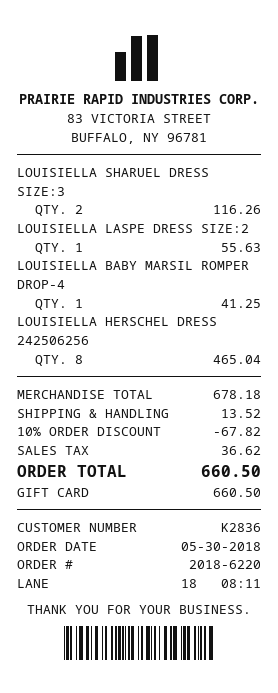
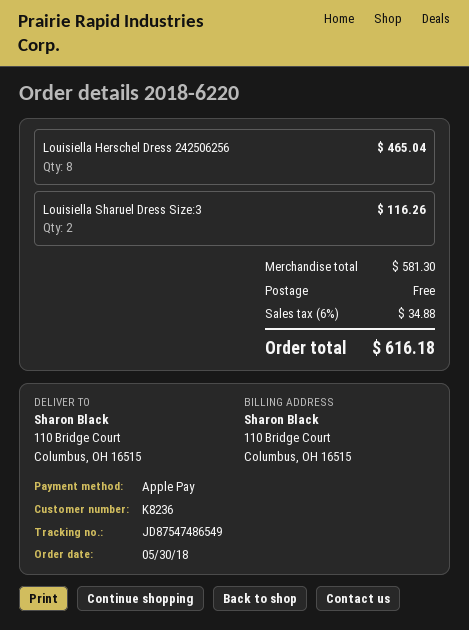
customer number: K2836 -> K8236
payment method: gift card -> Apple Pay
LOUISIELLA LASPE DRESS SIZE:2: 1 for 55.63 -> none
LOUISIELLA BABY MARSIL ROMPER DROP-4: 1 for 41.25 -> none
subtotal: 678.18 -> 581.30
discount: 10% = 67.82 -> none
shipping: 13.52 -> 0.00
tax: 36.62 -> 34.88
total: 660.50 -> 616.18

